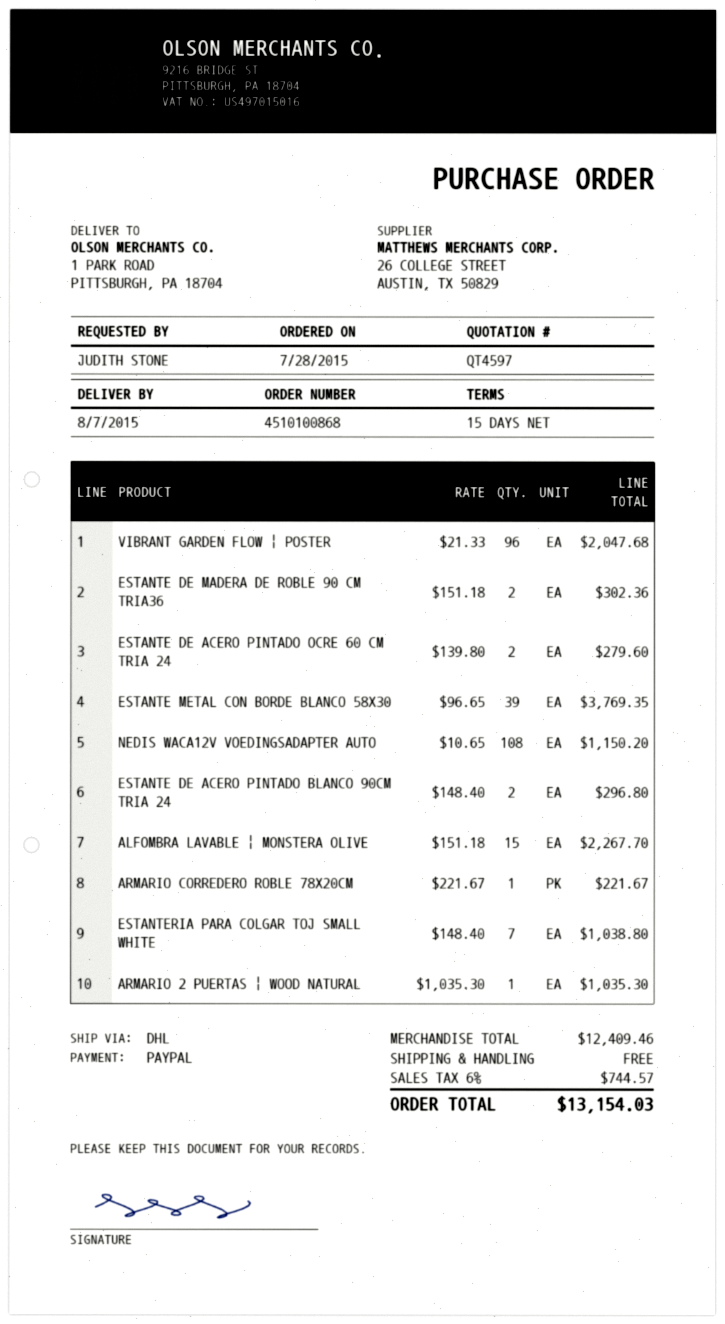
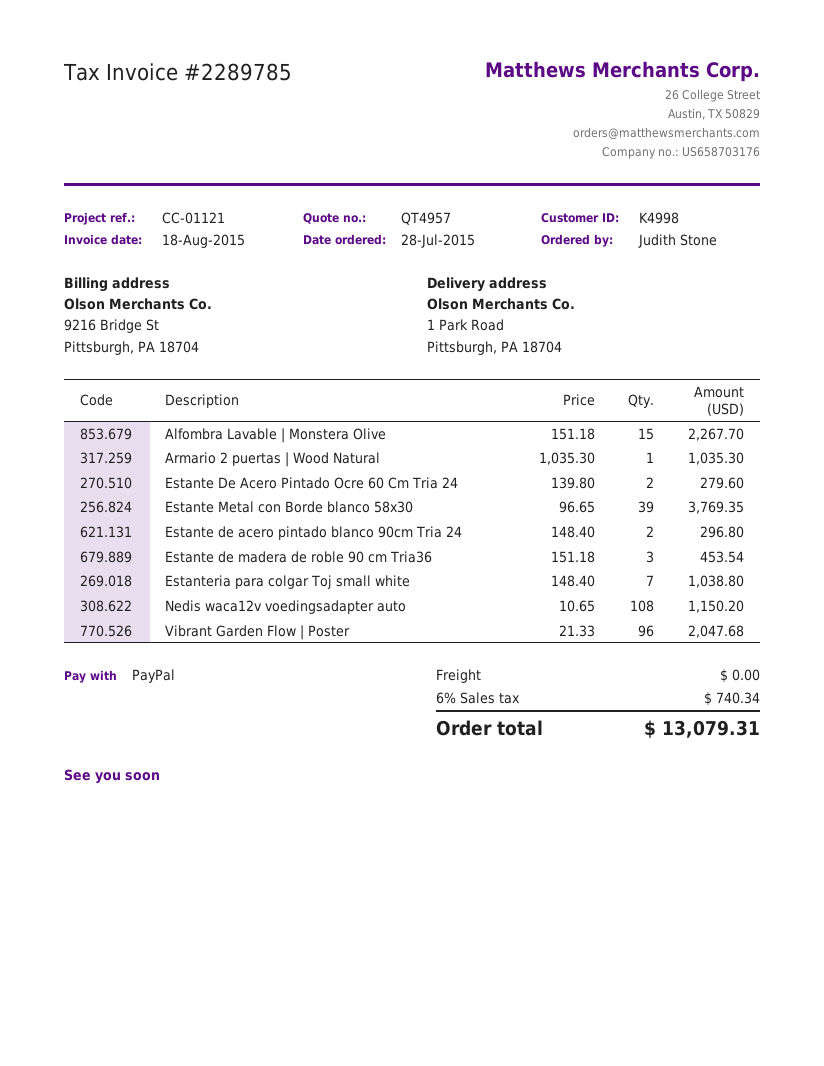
quote number: QT4597 -> QT4957
ESTANTE DE MADERA DE ROBLE 90 CM TRIA36: 2 x 151.18 = 302.36 -> 3 x 151.18 = 453.54
ARMARIO CORREDERO ROBLE 78X20CM: 1 x 221.67 = 221.67 -> none
tax: 6% = 744.57 -> 6% = 740.34
total: 13154.03 -> 13079.31

